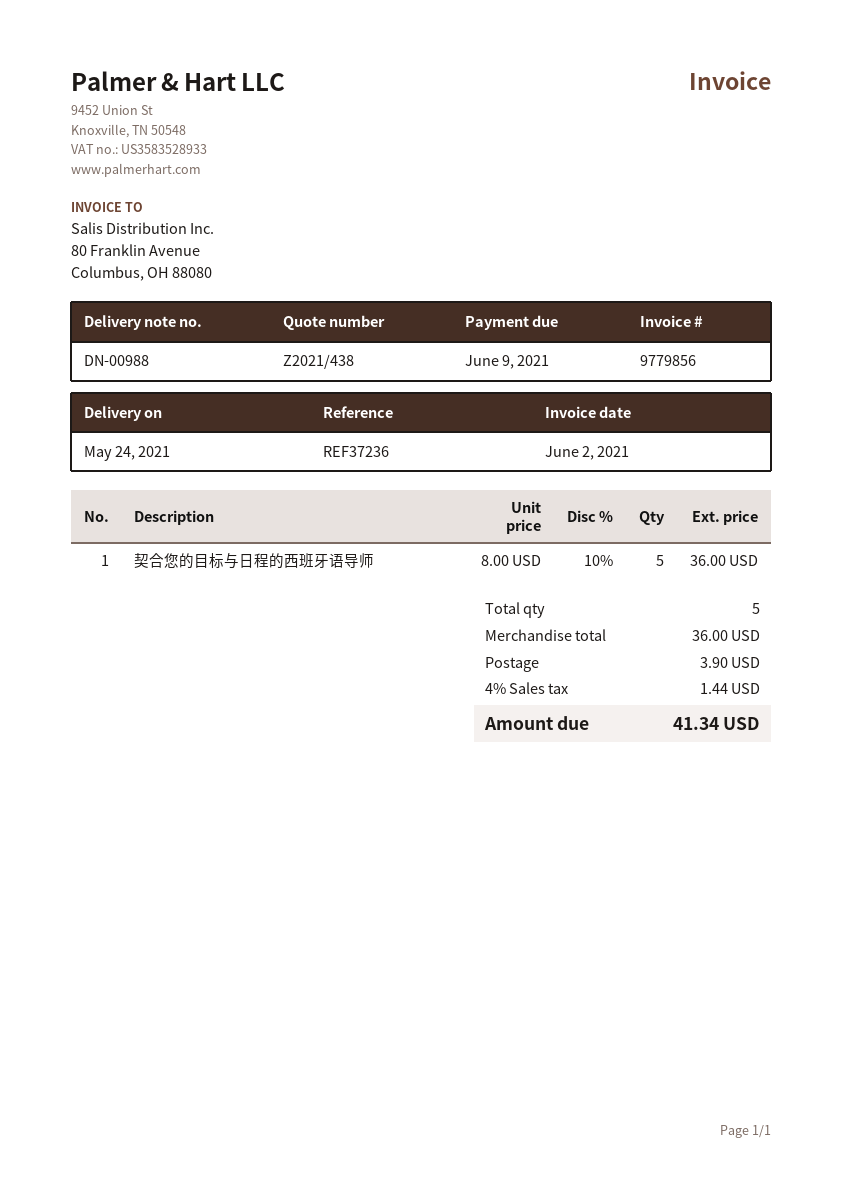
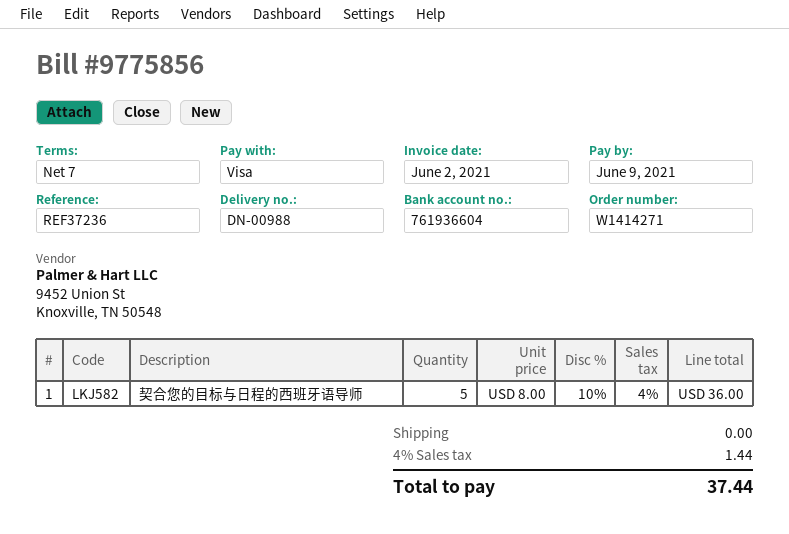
invoice number: 9779856 -> 9775856
shipping: 3.90 -> 0.00
total: 41.34 -> 37.44

